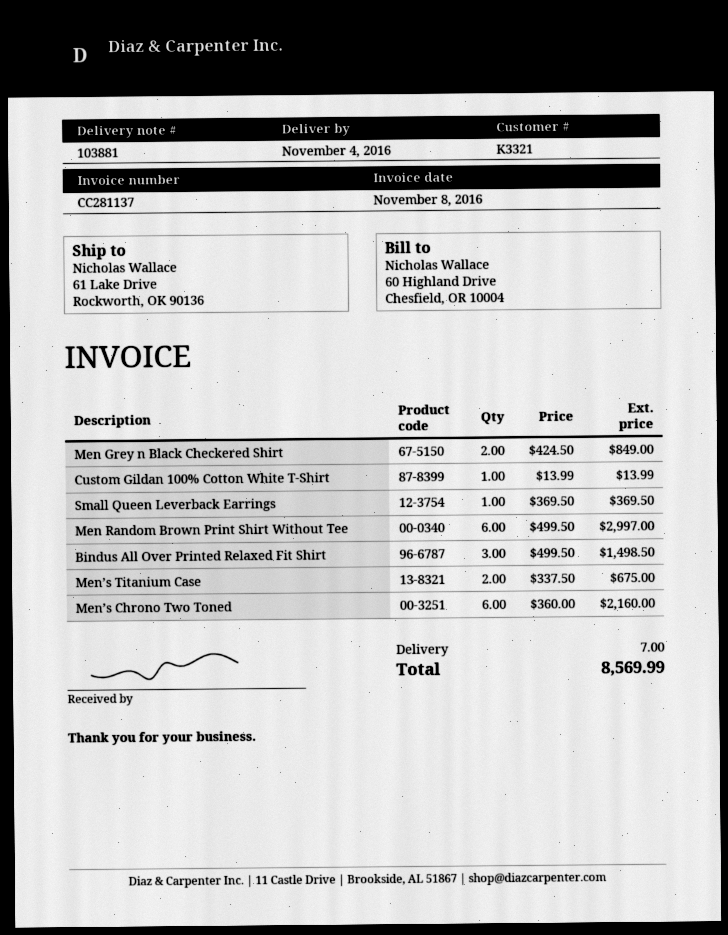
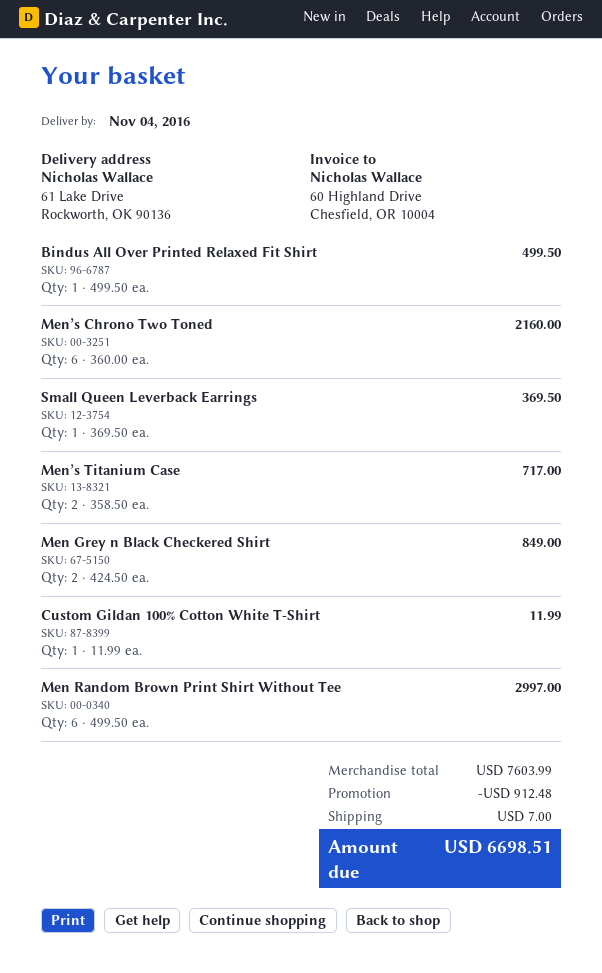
Custom Gildan 100% Cotton White T-Shirt: 1 x 13.99 = 13.99 -> 1 x 11.99 = 11.99
Bindus All Over Printed Relaxed Fit Shirt: 3 x 499.50 = 1498.50 -> 1 x 499.50 = 499.50
Men’s Titanium Case: 2 x 337.50 = 675.00 -> 2 x 358.50 = 717.00
discount: none -> 912.48
total: 8569.99 -> 6698.51

